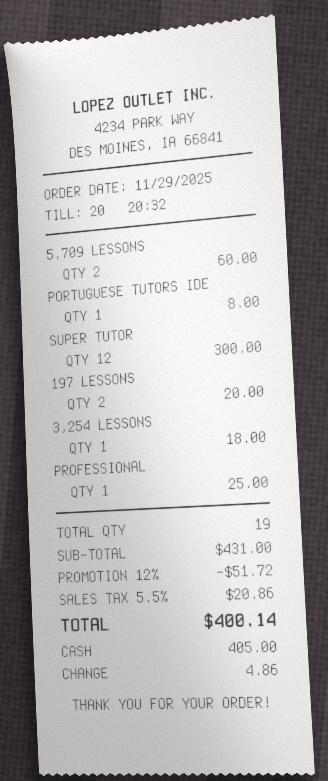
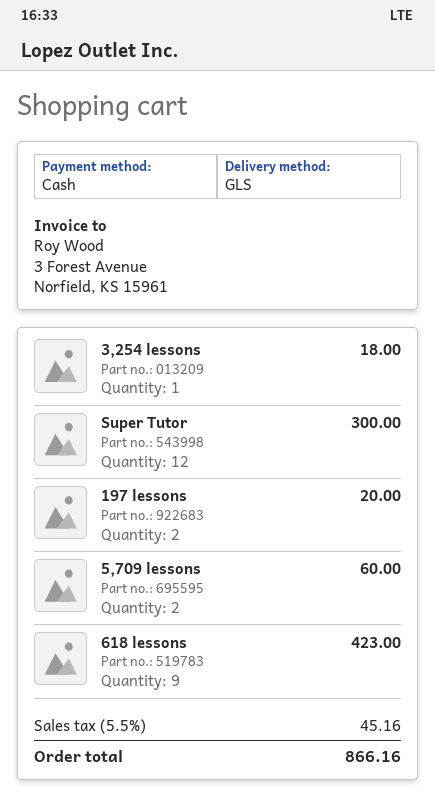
PORTUGUESE TUTORS IDE: 1 for 8.00 -> none
PROFESSIONAL: 1 for 25.00 -> none
618 lessons: none -> 9 for 423.00
discount: 12% = 51.72 -> none
tax: 5.5% = 20.86 -> 5.5% = 45.16
total: 400.14 -> 866.16

